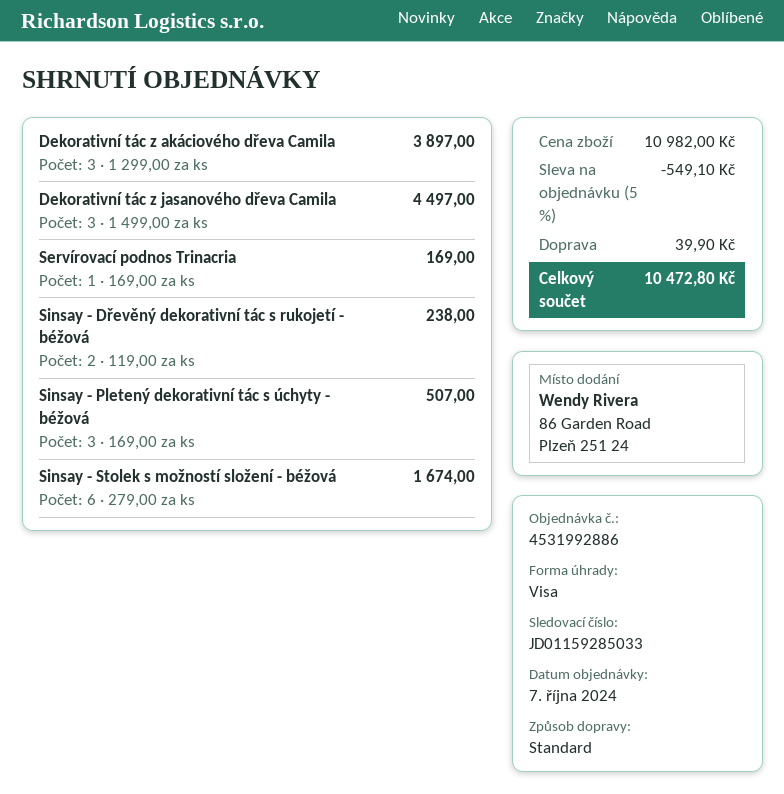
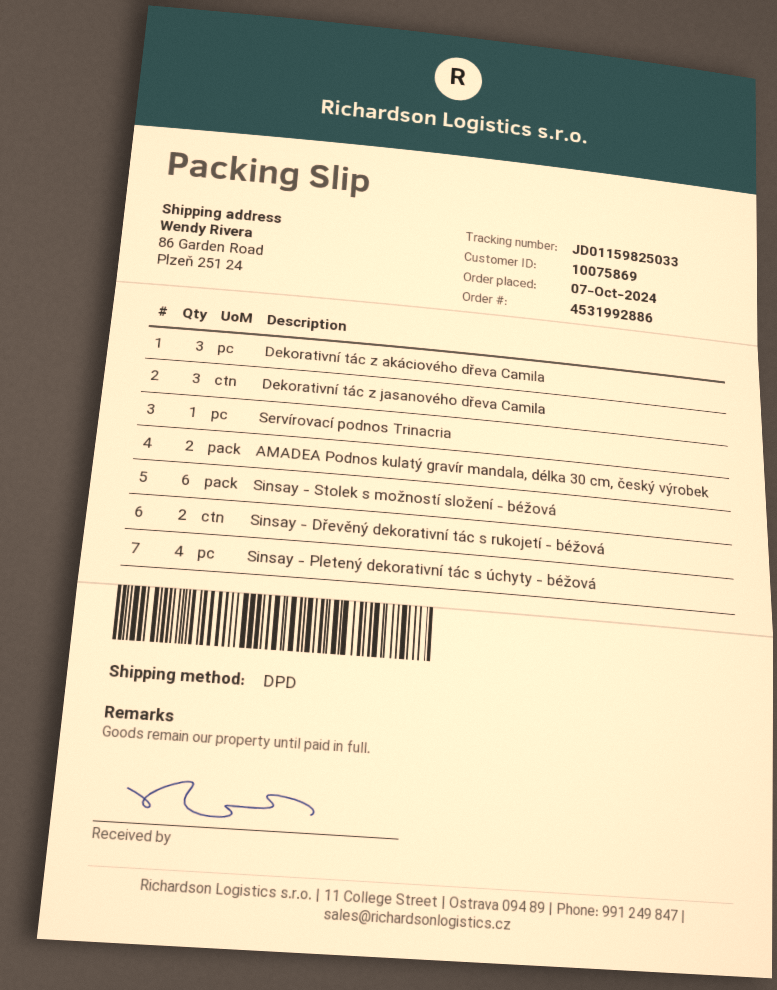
shipping method: standard -> DPD
tracking number: JD01159285033 -> JD01159825033
Sinsay - Pletený dekorativní tác s úchyty - béžová: 3 -> 4
AMADEA Podnos kulatý gravír mandala, délka 30 cm, český výrobek: none -> 2

